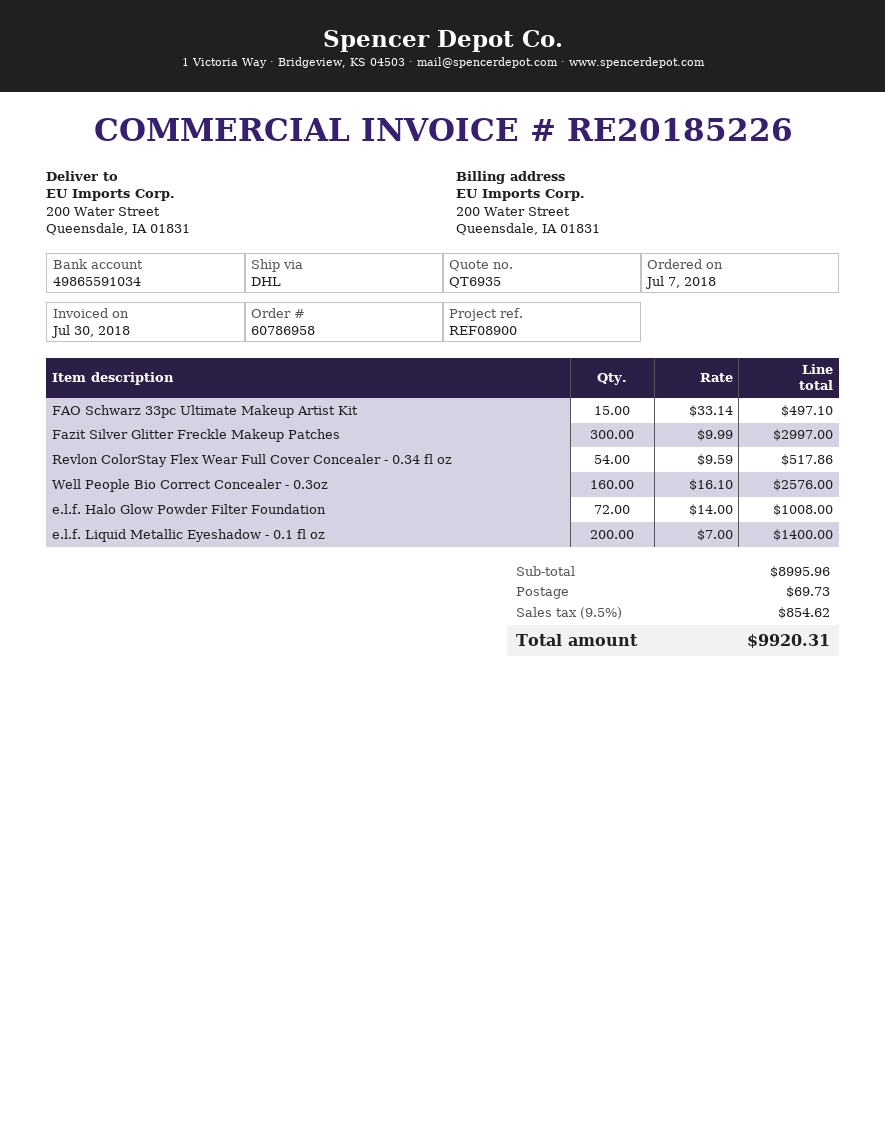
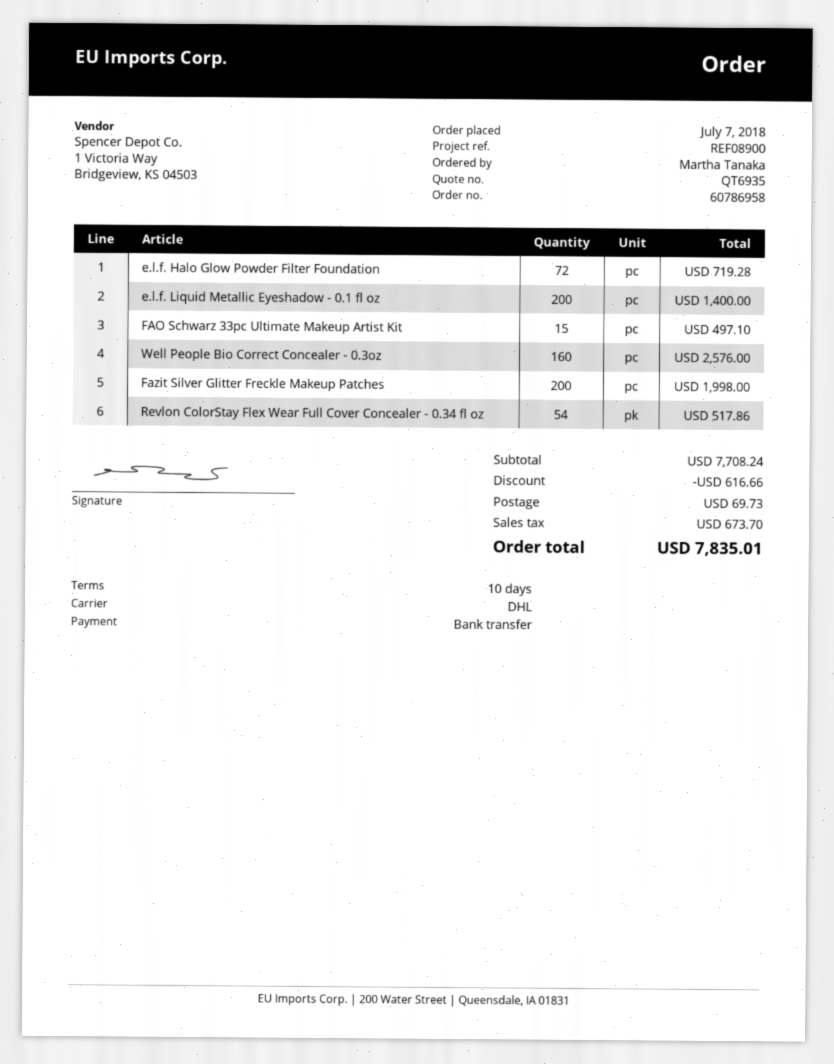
Fazit Silver Glitter Freckle Makeup Patches: 300 for 2997.00 -> 200 for 1998.00
e.l.f. Halo Glow Powder Filter Foundation: 72 for 1008.00 -> 72 for 719.28
subtotal: 8995.96 -> 7708.24
discount: none -> 616.66
tax: 854.62 -> 673.70
total: 9920.31 -> 7835.01

